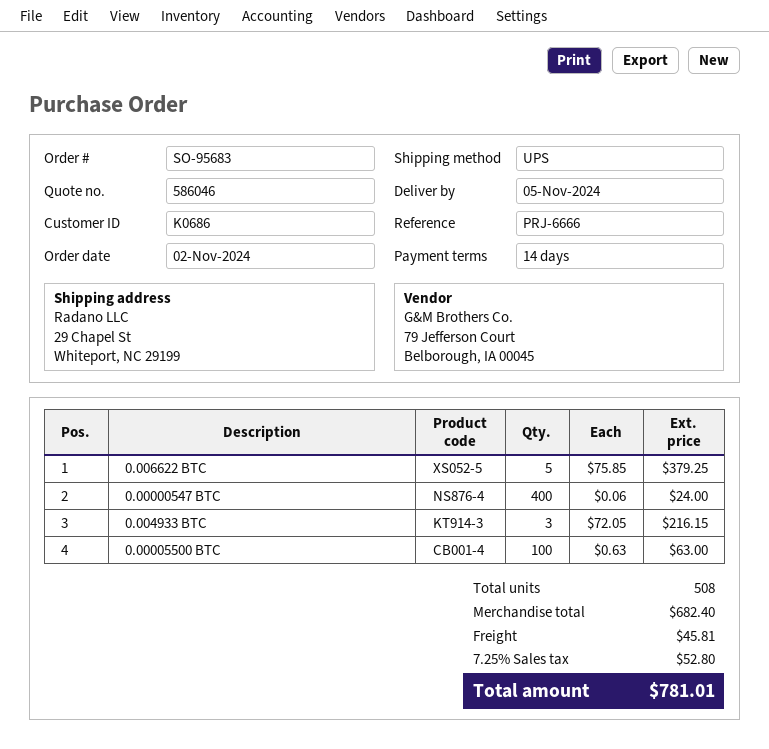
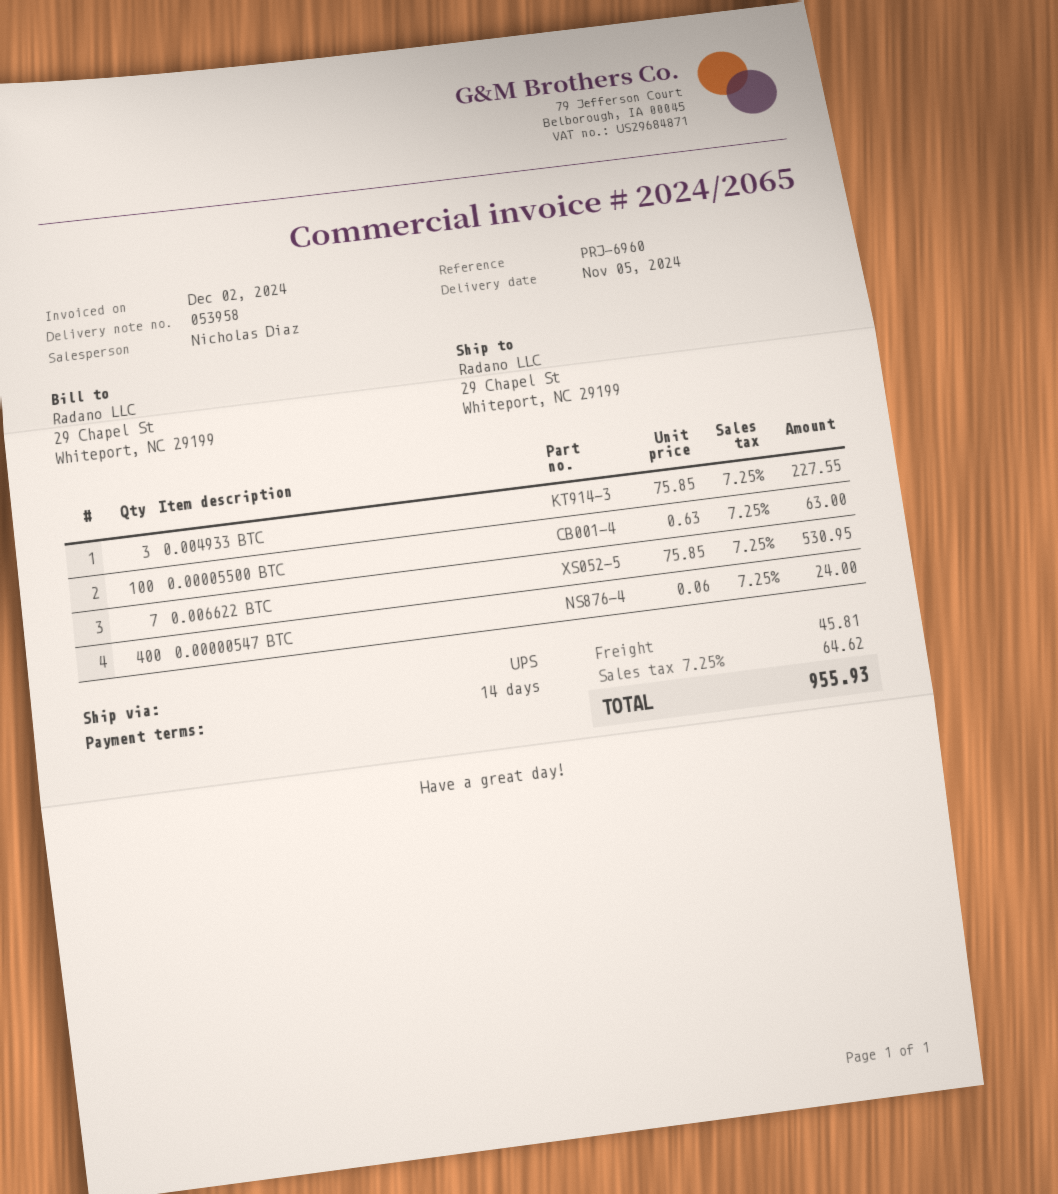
reference: PRJ-6666 -> PRJ-6960
0.006622 BTC: 5 x 75.85 = 379.25 -> 7 x 75.85 = 530.95
0.004933 BTC: 3 x 72.05 = 216.15 -> 3 x 75.85 = 227.55
tax: 7.25% = 52.80 -> 7.25% = 64.62
total: 781.01 -> 955.93

